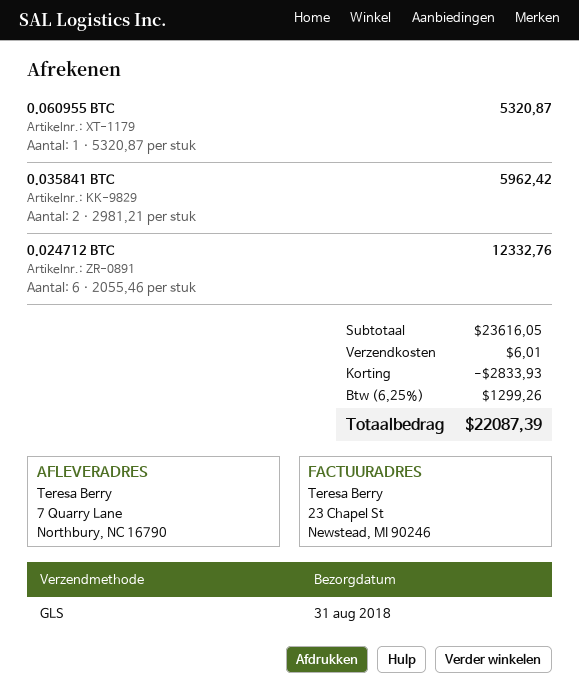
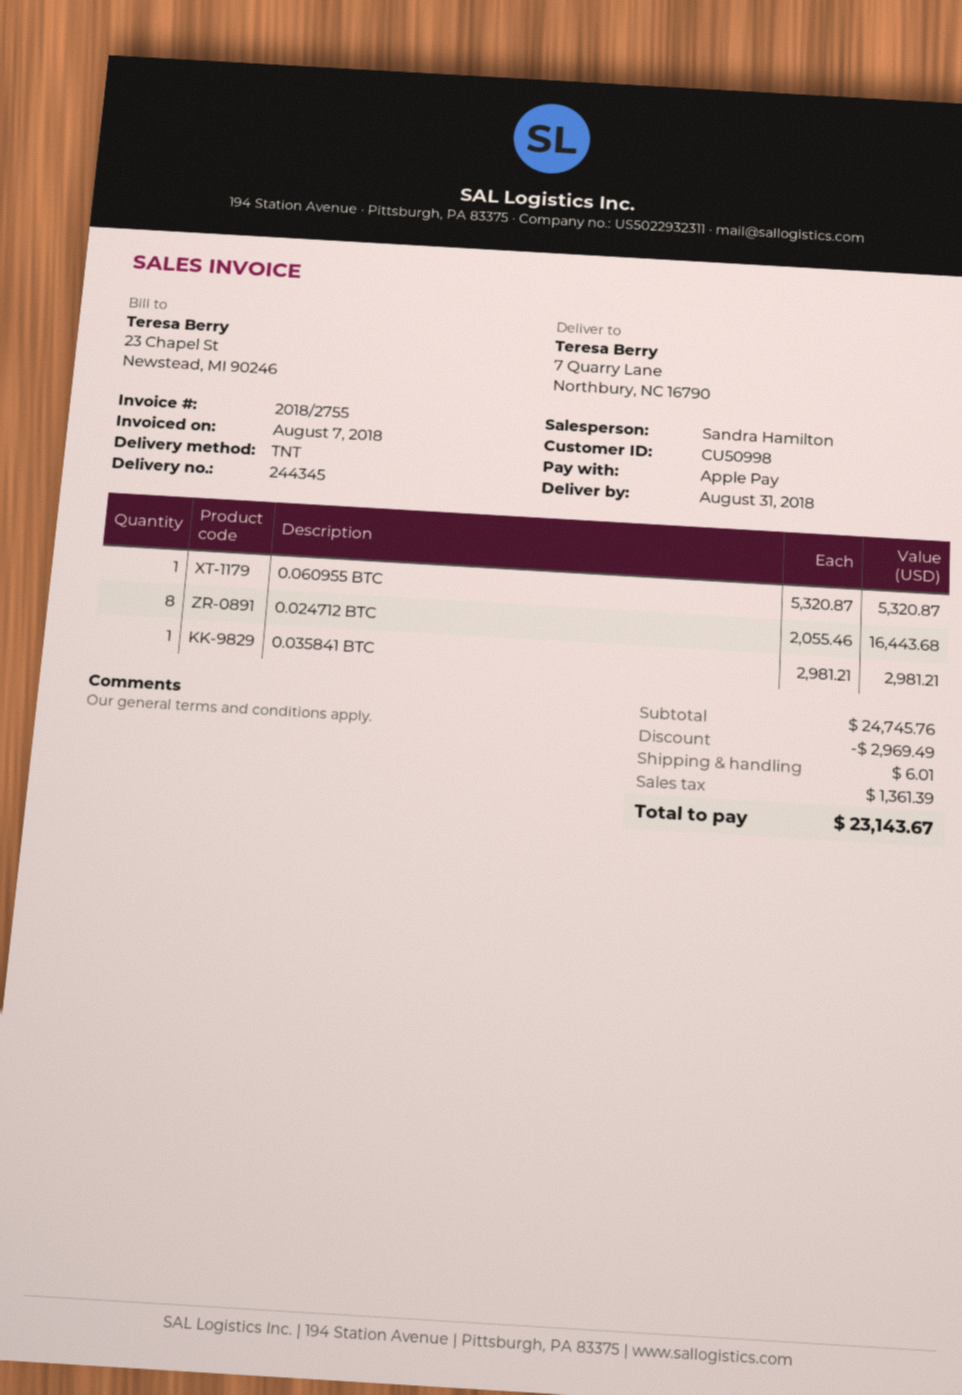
shipping method: GLS -> TNT
0.035841 BTC: 2 x 2981.21 = 5962.42 -> 1 x 2981.21 = 2981.21
0.024712 BTC: 6 x 2055.46 = 12332.76 -> 8 x 2055.46 = 16443.68
subtotal: 23616.05 -> 24745.76
discount: 2833.93 -> 2969.49
tax: 1299.26 -> 1361.39
total: 22087.39 -> 23143.67

